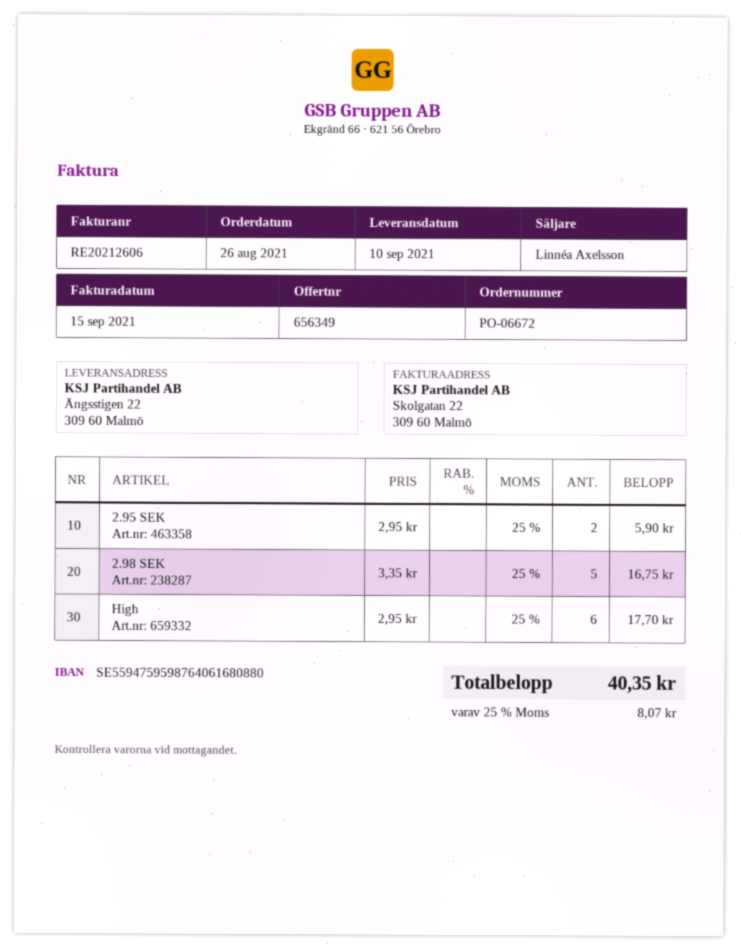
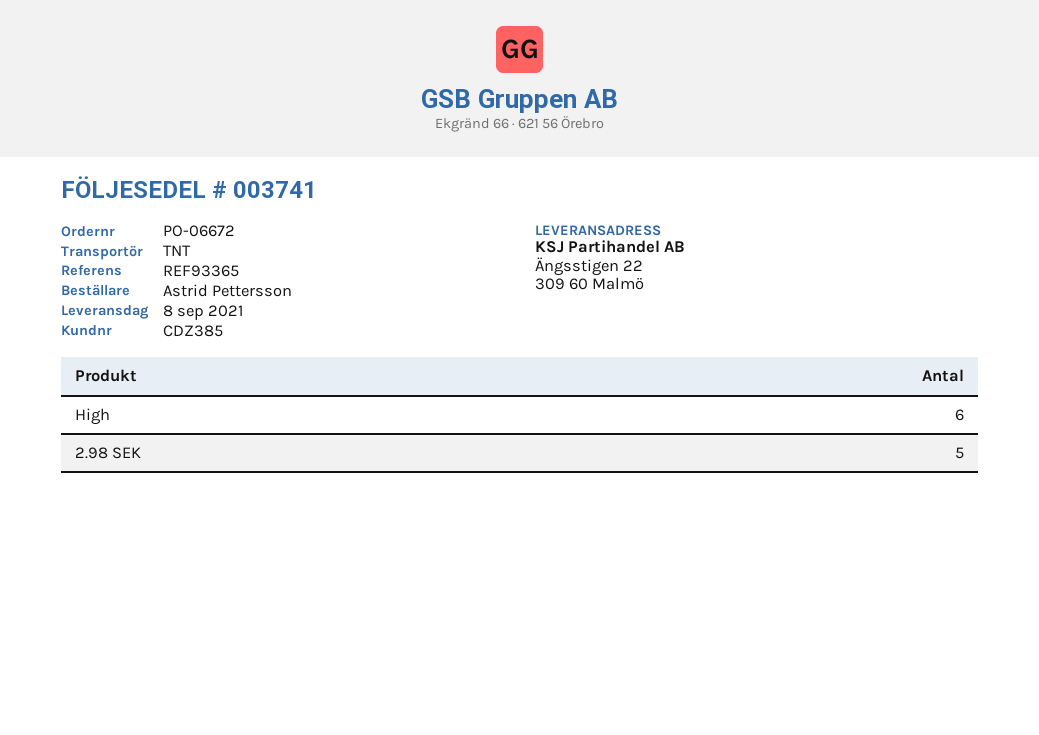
delivery date: 2021-09-10 -> 2021-09-08
2.95 SEK: 2 -> none

